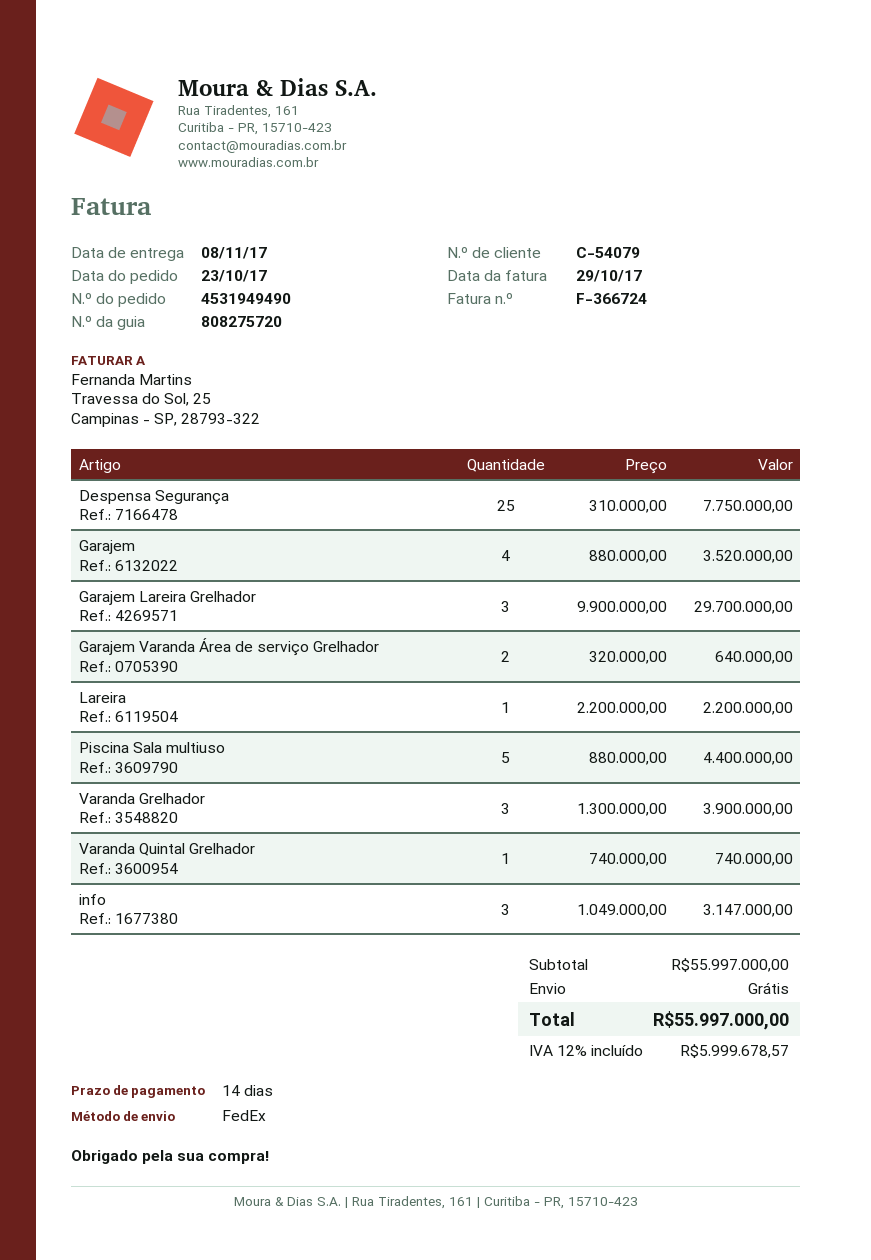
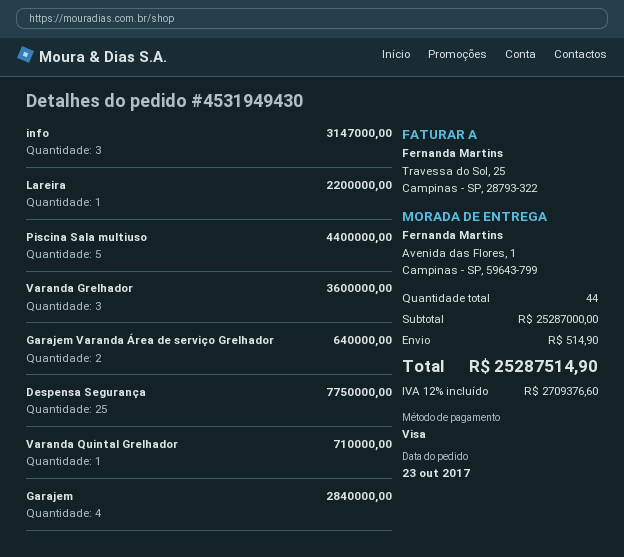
order number: 4531949490 -> 4531949430
Garajem: 4 for 3520000.00 -> 4 for 2840000.00
Garajem Lareira Grelhador: 3 for 29700000.00 -> none
Varanda Grelhador: 3 for 3900000.00 -> 3 for 3600000.00
Varanda Quintal Grelhador: 1 for 740000.00 -> 1 for 710000.00
subtotal: 55997000.00 -> 25287000.00
shipping: 0.00 -> 514.90
tax: 12% = 5999678.57 -> 12% = 2709376.60
total: 55997000.00 -> 25287514.90

